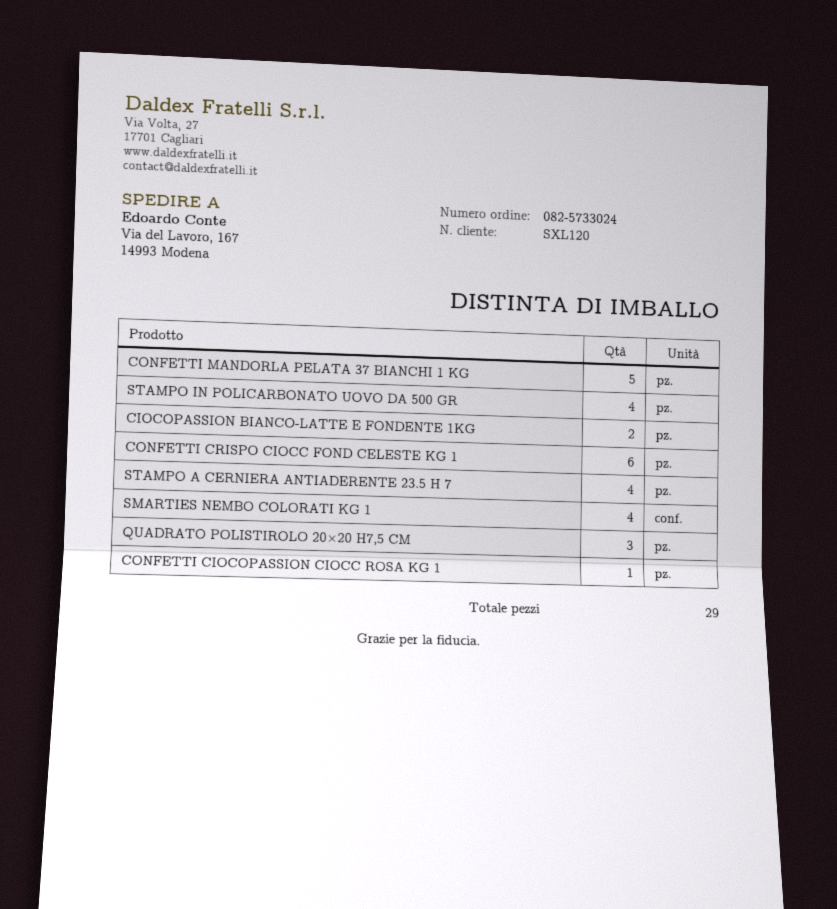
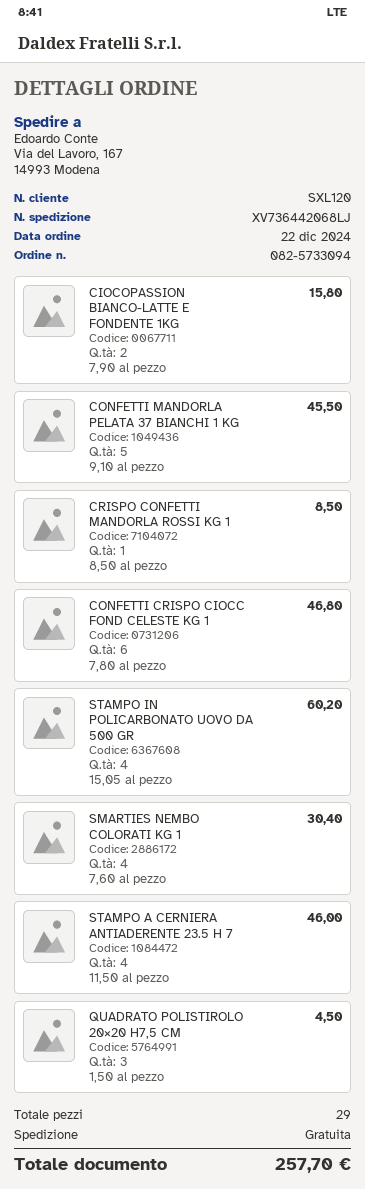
order number: 082-5733024 -> 082-5733094
CONFETTI CIOCOPASSION CIOCC ROSA KG 1: 1 -> none
CRISPO CONFETTI MANDORLA ROSSI KG 1: none -> 1

